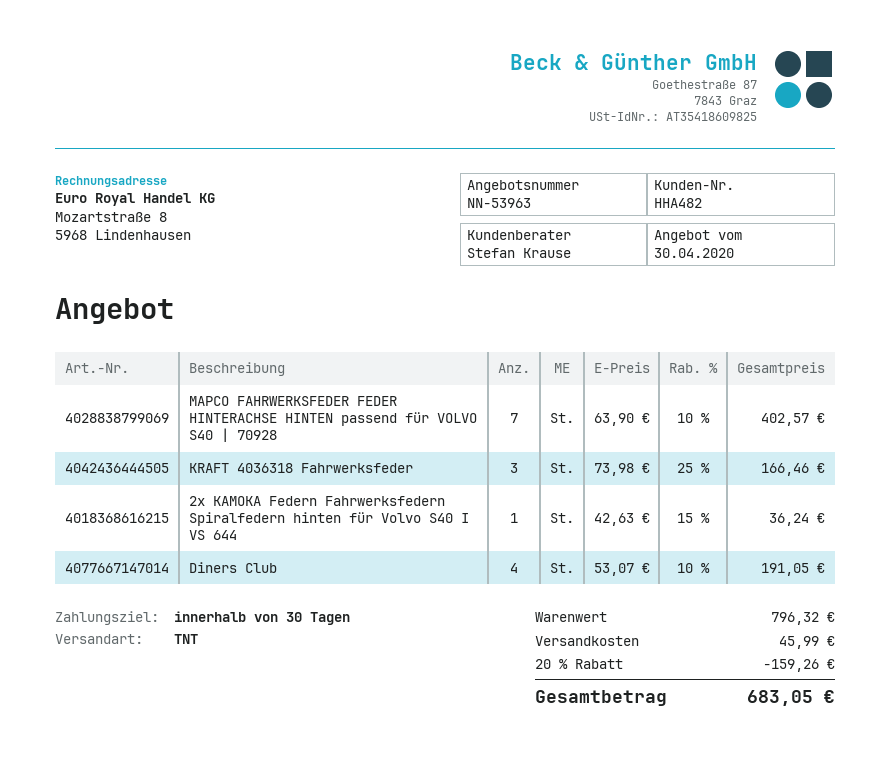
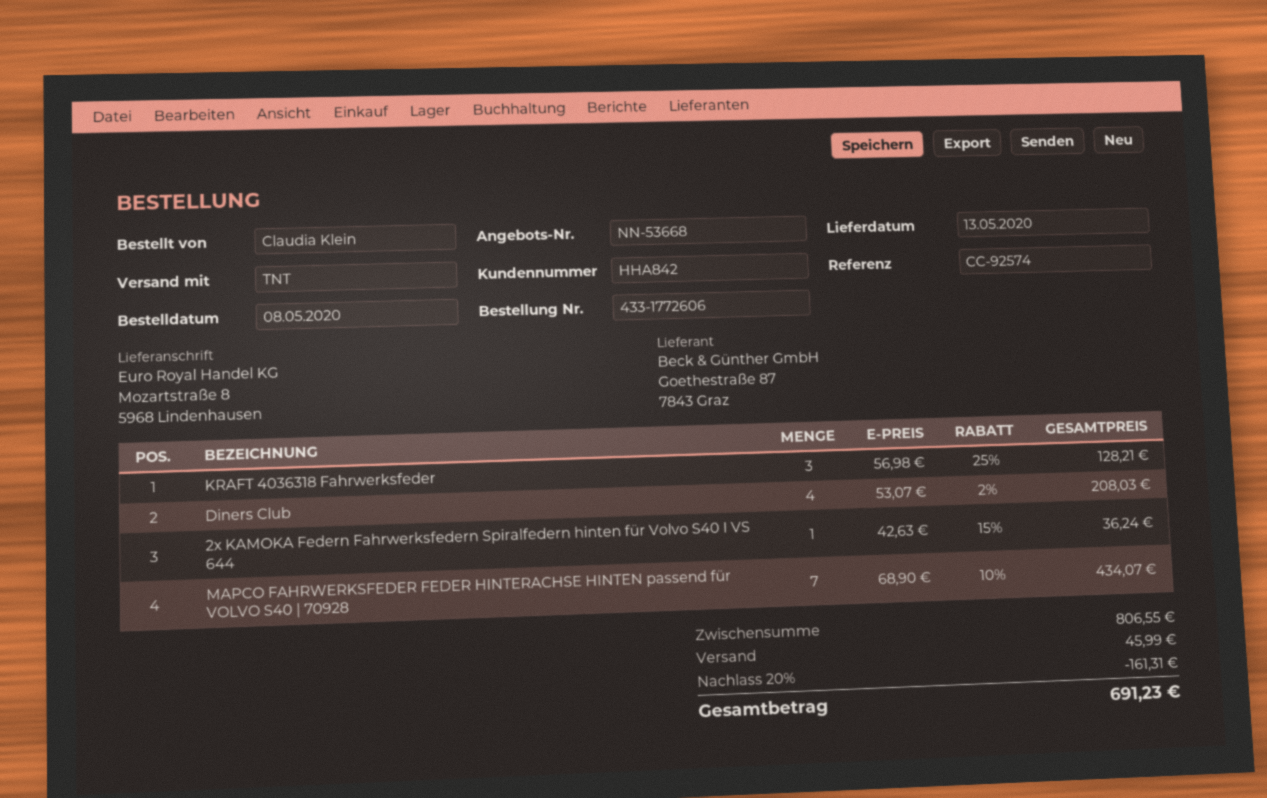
quote number: NN-53963 -> NN-53668
customer number: HHA482 -> HHA842
MAPCO FAHRWERKSFEDER FEDER HINTERACHSE HINTEN passend für VOLVO S40 | 70928: 7 x 63.90 - 10% = 402.57 -> 7 x 68.90 - 10% = 434.07
KRAFT 4036318 Fahrwerksfeder: 3 x 73.98 - 25% = 166.46 -> 3 x 56.98 - 25% = 128.21
Diners Club: 4 x 53.07 - 10% = 191.05 -> 4 x 53.07 - 2% = 208.03
subtotal: 796.32 -> 806.55
discount: 20% = 159.26 -> 20% = 161.31
total: 683.05 -> 691.23

